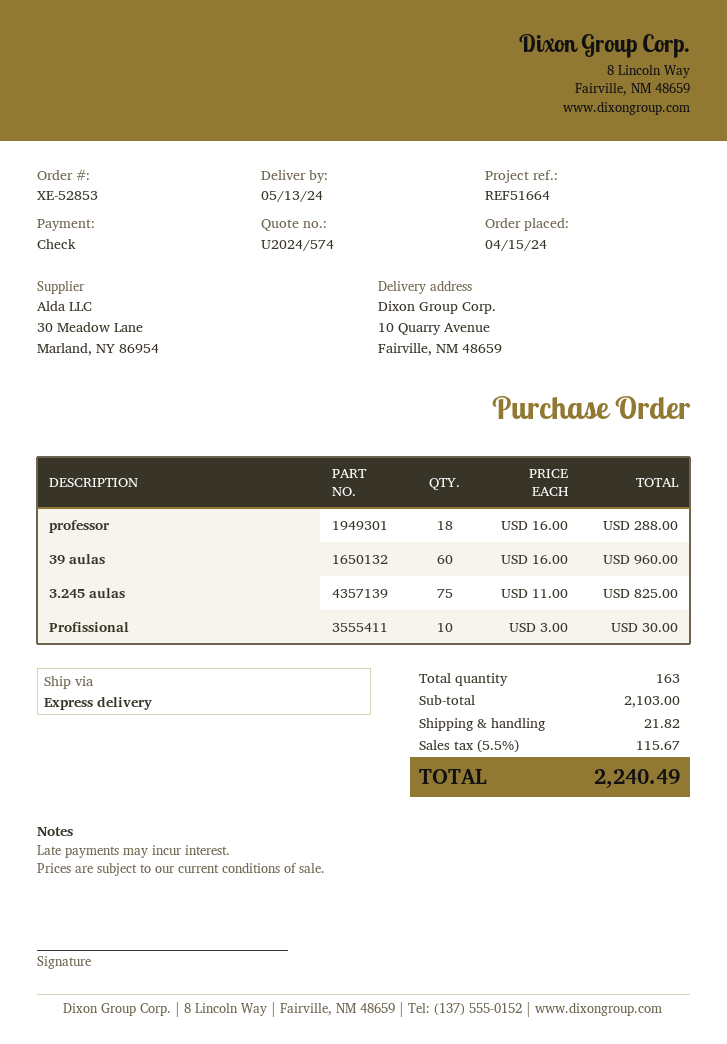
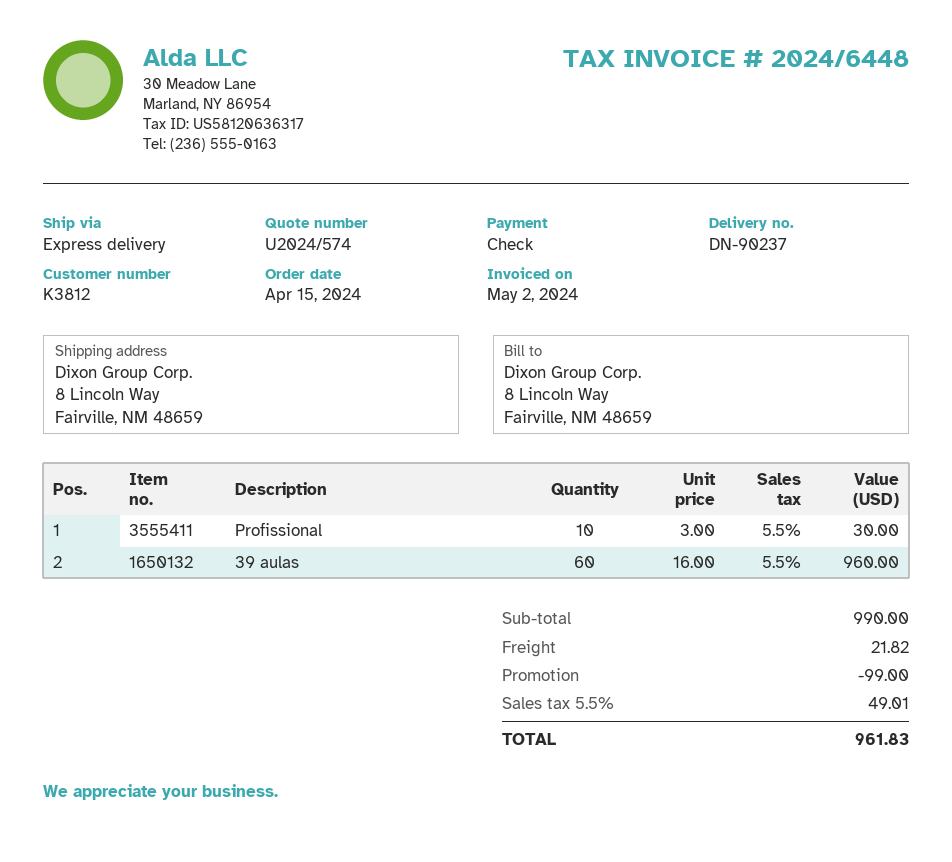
ship to: 10 Quarry Avenue, Fairville, NM 48659 -> 8 Lincoln Way, Fairville, NM 48659
professor: 18 x 16.00 = 288.00 -> none
3.245 aulas: 75 x 11.00 = 825.00 -> none
subtotal: 2103.00 -> 990.00
discount: none -> 99.00
tax: 5.5% = 115.67 -> 5.5% = 49.01
total: 2240.49 -> 961.83

